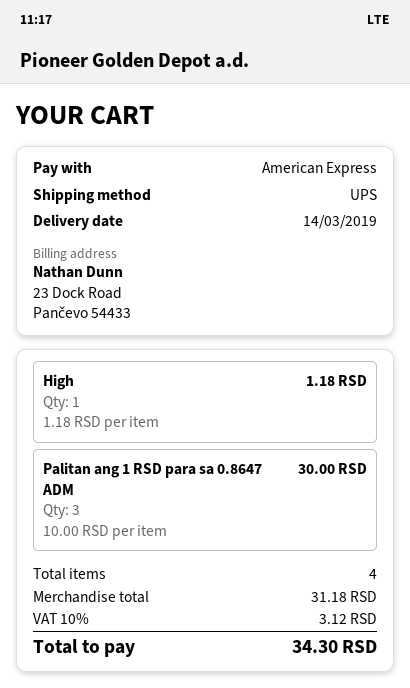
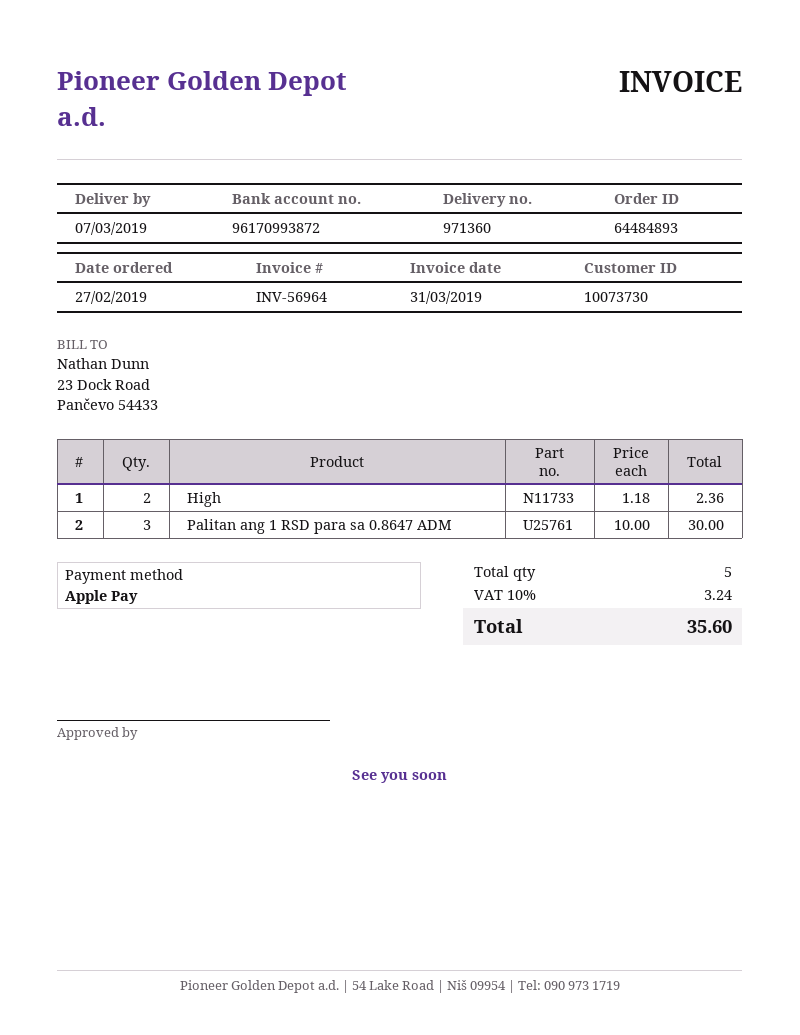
delivery date: 2019-03-14 -> 2019-03-07
payment method: American Express -> Apple Pay
High: 1 x 1.18 = 1.18 -> 2 x 1.18 = 2.36
total quantity: 4 -> 5
tax: 10% = 3.12 -> 10% = 3.24
total: 34.30 -> 35.60

